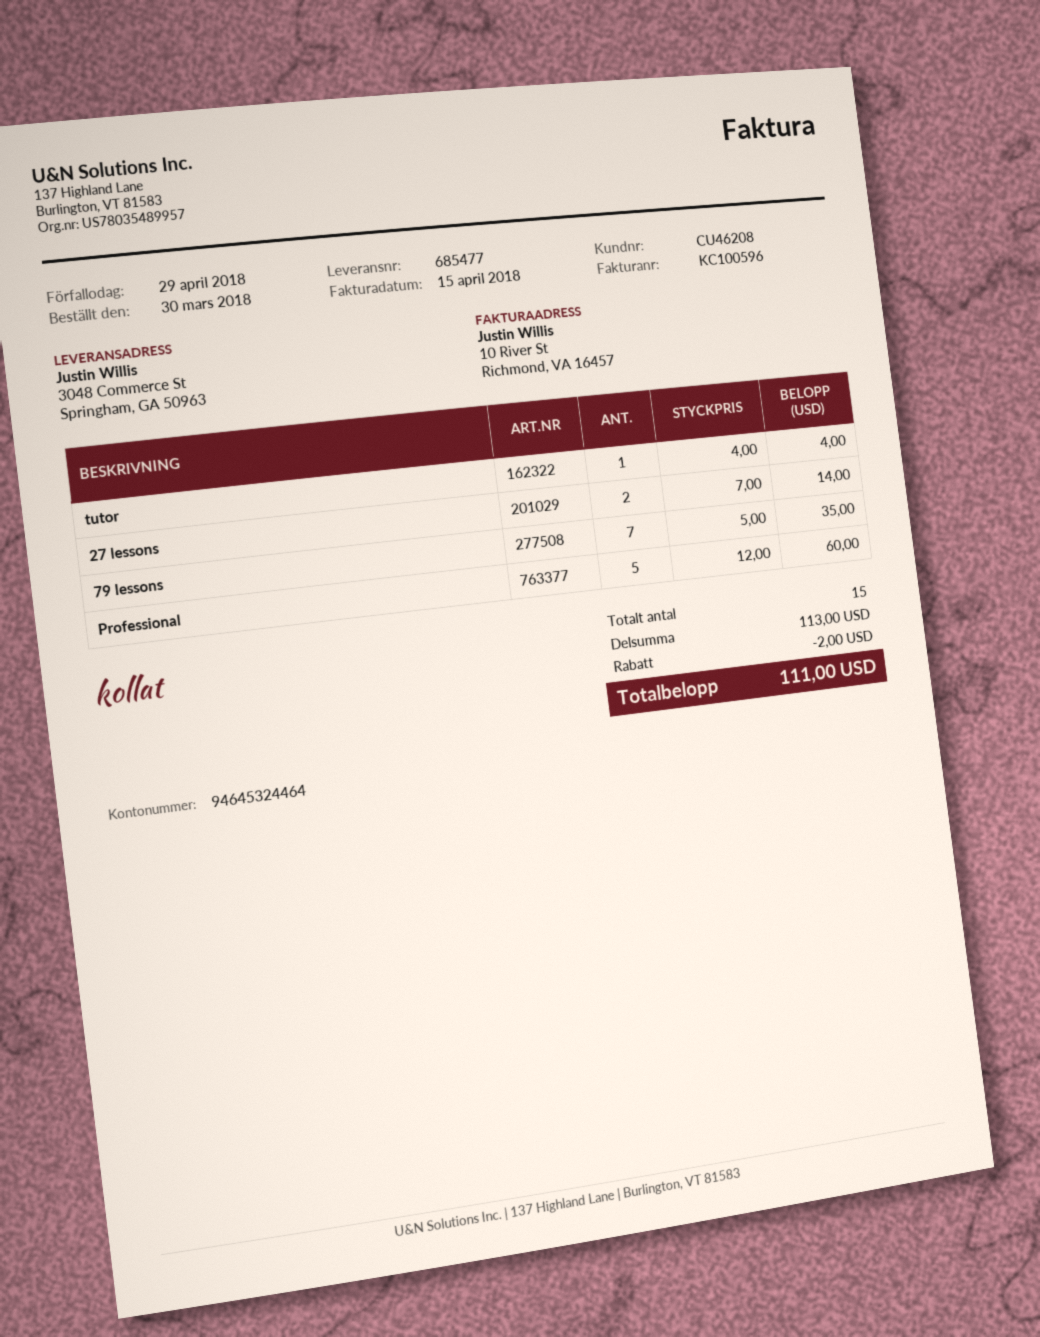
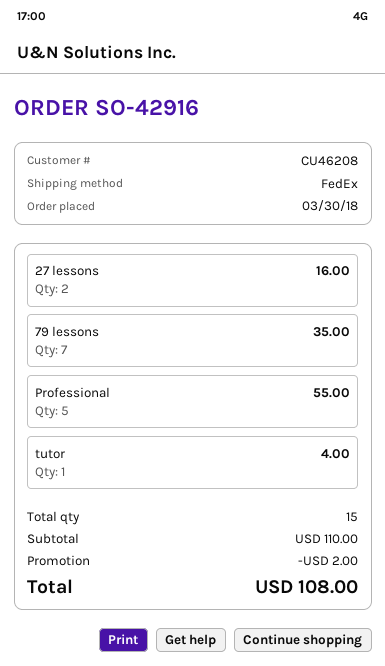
27 lessons: 2 for 14.00 -> 2 for 16.00
Professional: 5 for 60.00 -> 5 for 55.00
subtotal: 113.00 -> 110.00
total: 111.00 -> 108.00

